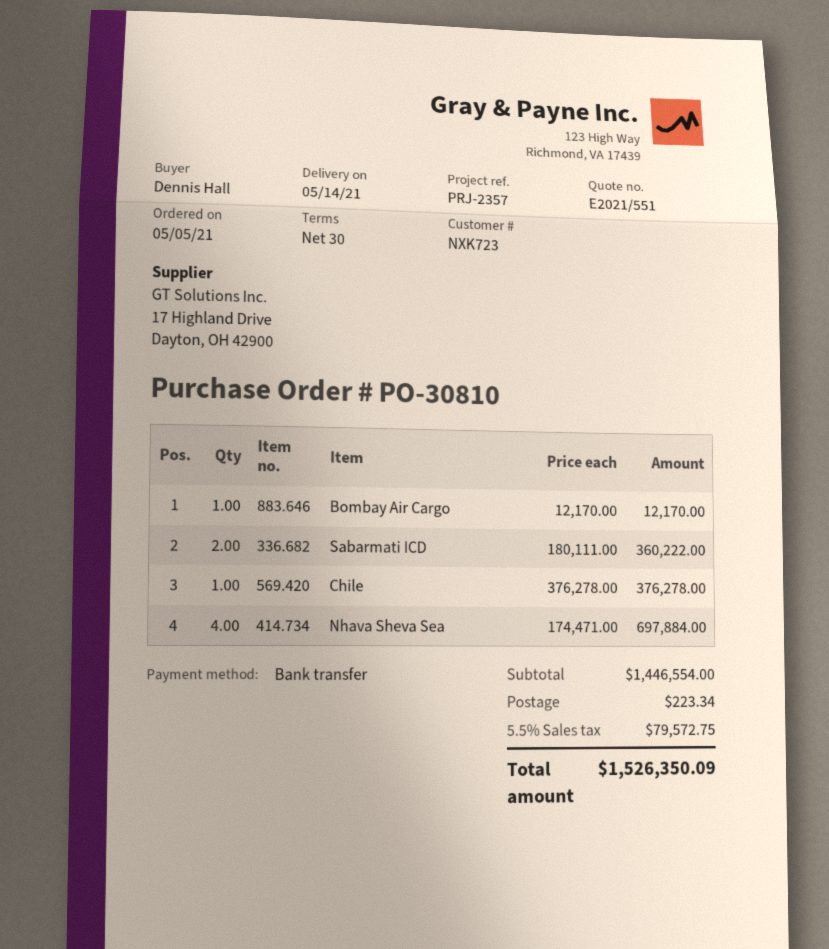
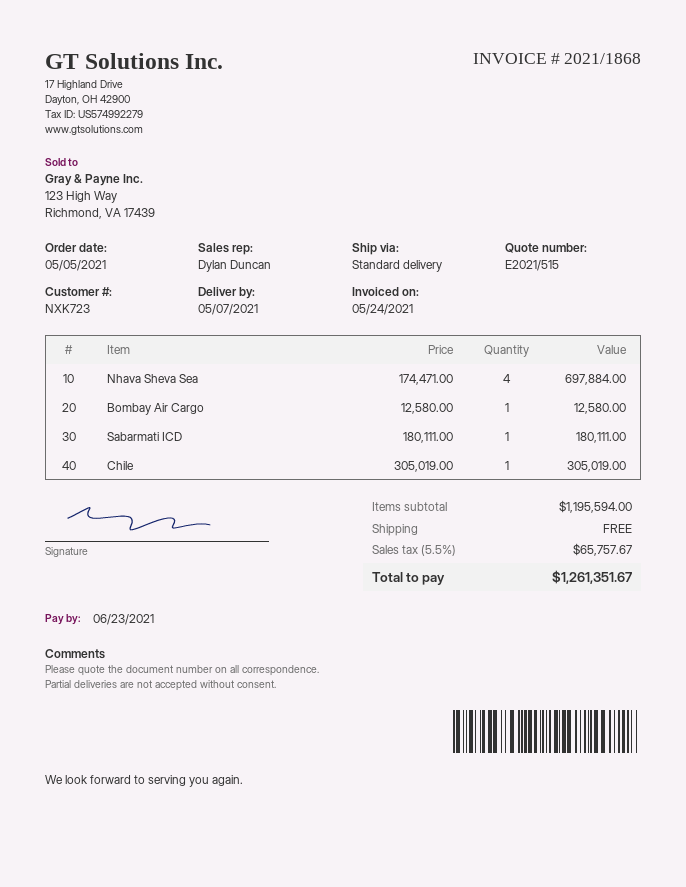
quote number: E2021/551 -> E2021/515
delivery date: 2021-05-14 -> 2021-05-07
Bombay Air Cargo: 1 x 12170.00 = 12170.00 -> 1 x 12580.00 = 12580.00
Sabarmati ICD: 2 x 180111.00 = 360222.00 -> 1 x 180111.00 = 180111.00
Chile: 1 x 376278.00 = 376278.00 -> 1 x 305019.00 = 305019.00
subtotal: 1446554.00 -> 1195594.00
shipping: 223.34 -> 0.00
tax: 5.5% = 79572.75 -> 5.5% = 65757.67
total: 1526350.09 -> 1261351.67

